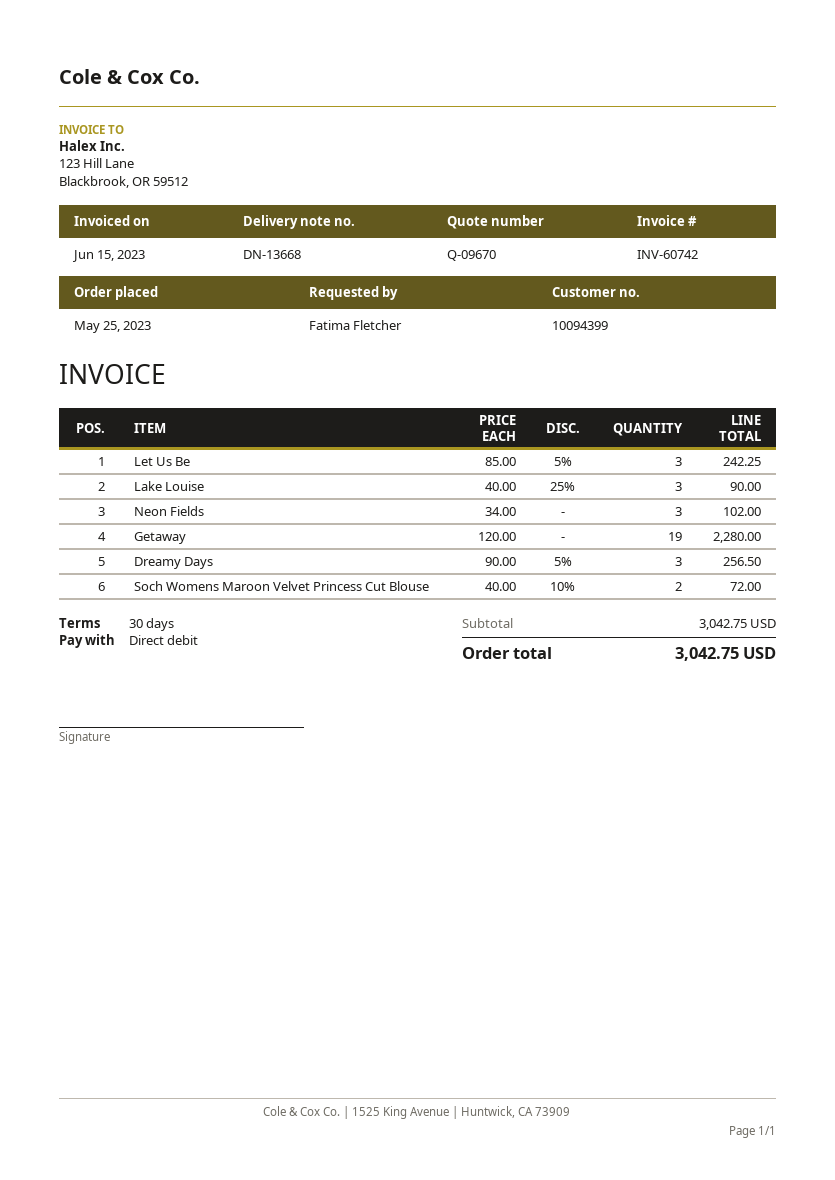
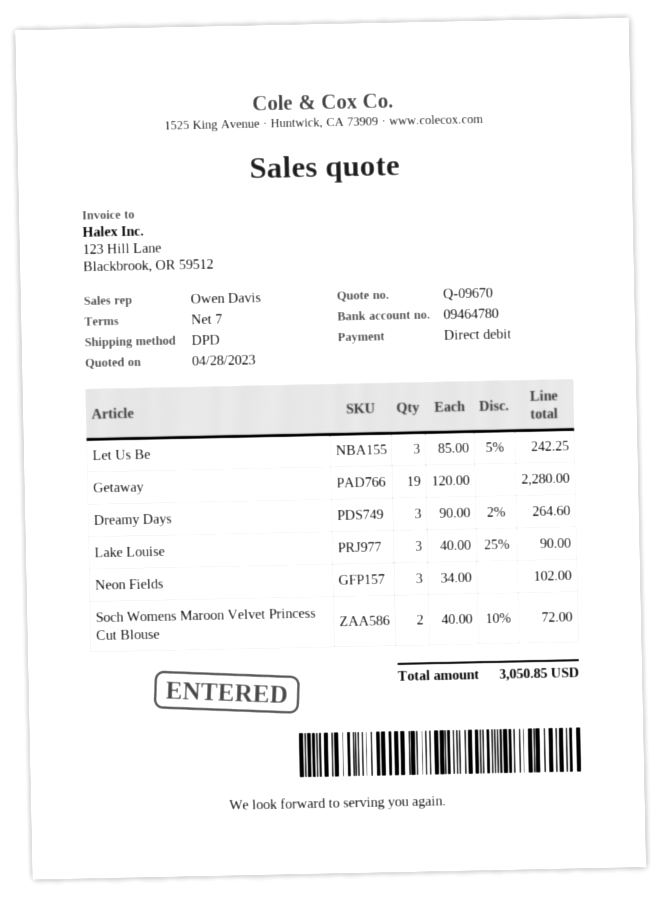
payment terms: 30 days -> 7 days
Dreamy Days: 3 x 90.00 - 5% = 256.50 -> 3 x 90.00 - 2% = 264.60
total: 3042.75 -> 3050.85

